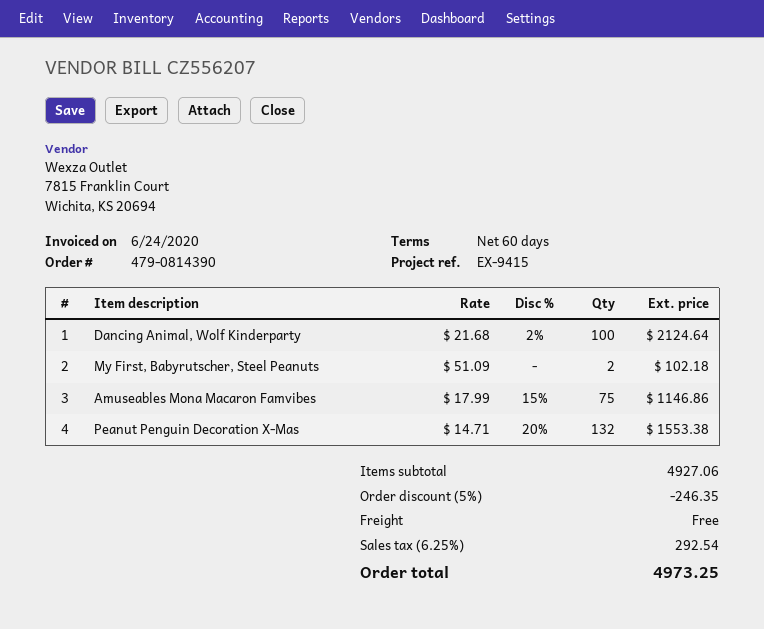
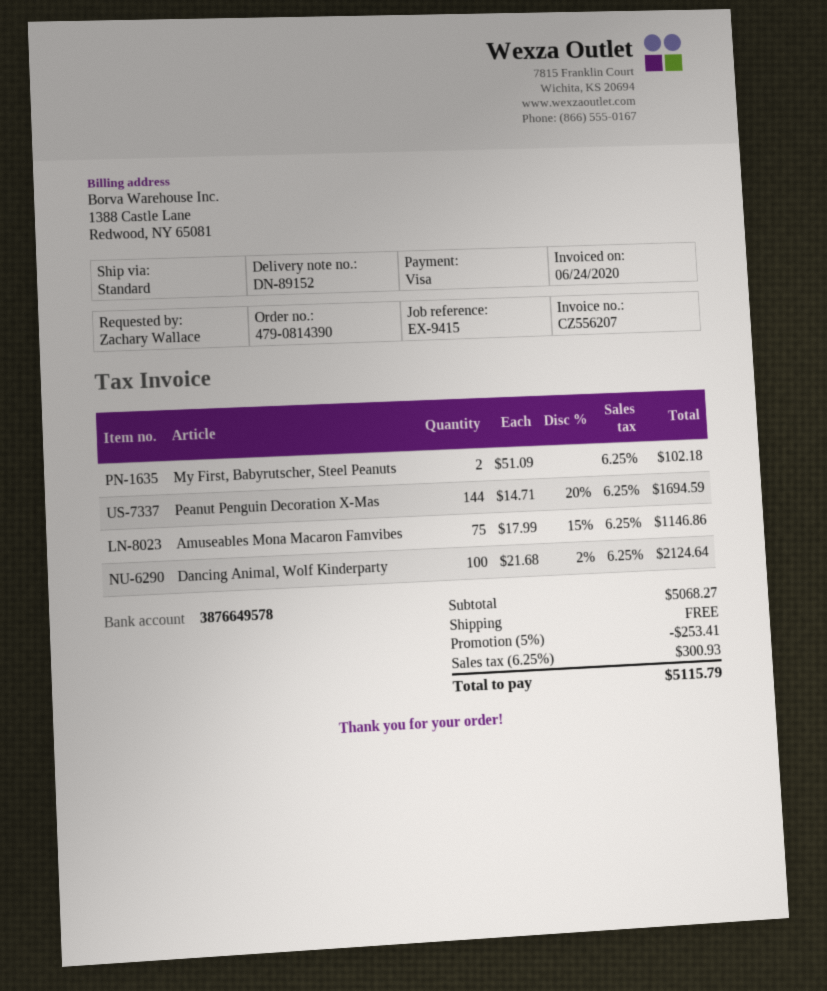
Peanut Penguin Decoration X-Mas: 132 x 14.71 - 20% = 1553.38 -> 144 x 14.71 - 20% = 1694.59
subtotal: 4927.06 -> 5068.27
discount: 5% = 246.35 -> 5% = 253.41
tax: 6.25% = 292.54 -> 6.25% = 300.93
total: 4973.25 -> 5115.79

